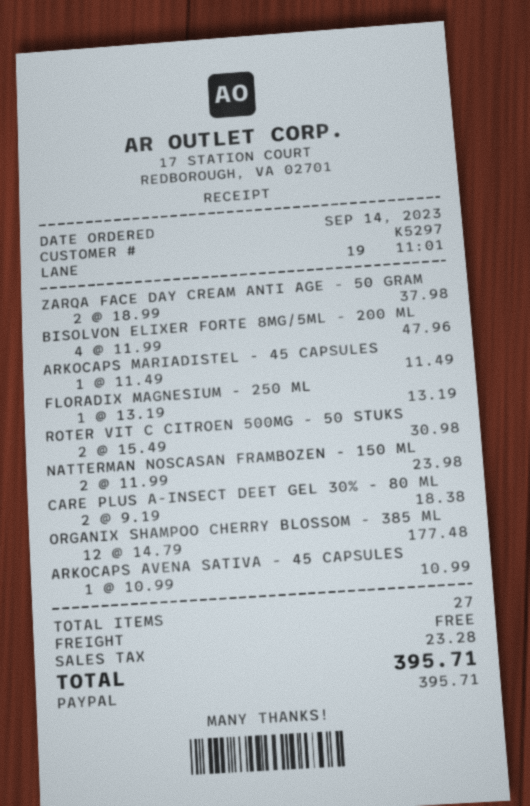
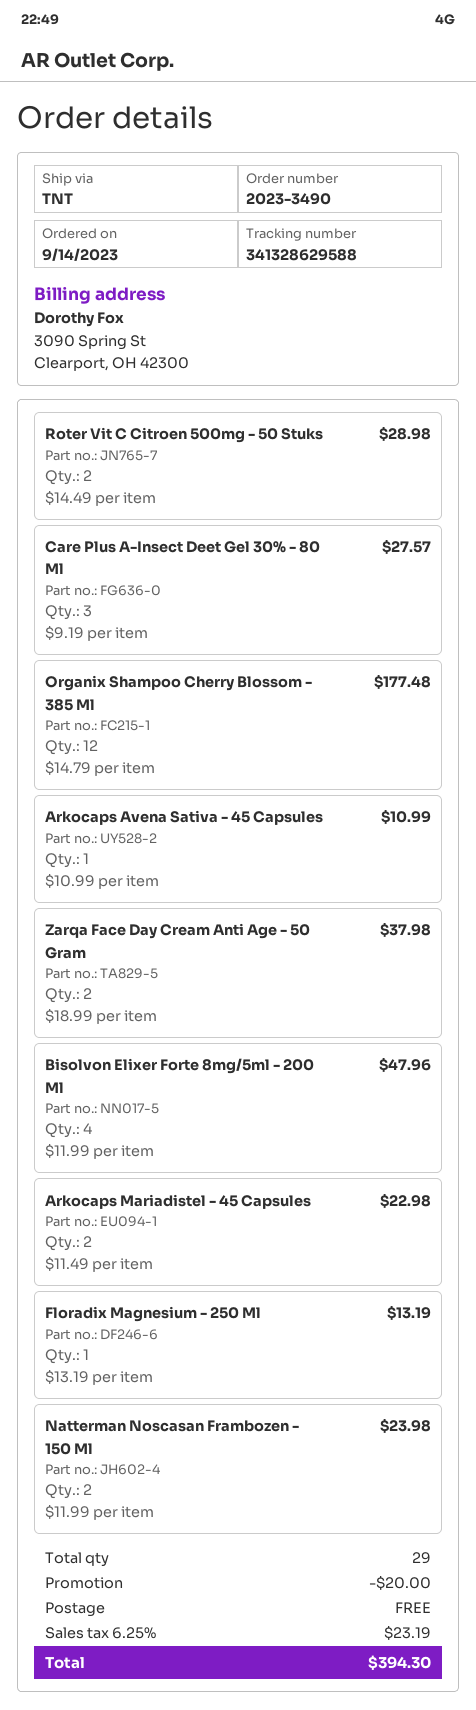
ARKOCAPS MARIADISTEL - 45 CAPSULES: 1 x 11.49 = 11.49 -> 2 x 11.49 = 22.98
ROTER VIT C CITROEN 500MG - 50 STUKS: 2 x 15.49 = 30.98 -> 2 x 14.49 = 28.98
CARE PLUS A-INSECT DEET GEL 30% - 80 ML: 2 x 9.19 = 18.38 -> 3 x 9.19 = 27.57
total quantity: 27 -> 29
discount: none -> 20.00
tax: 23.28 -> 23.19
total: 395.71 -> 394.30

